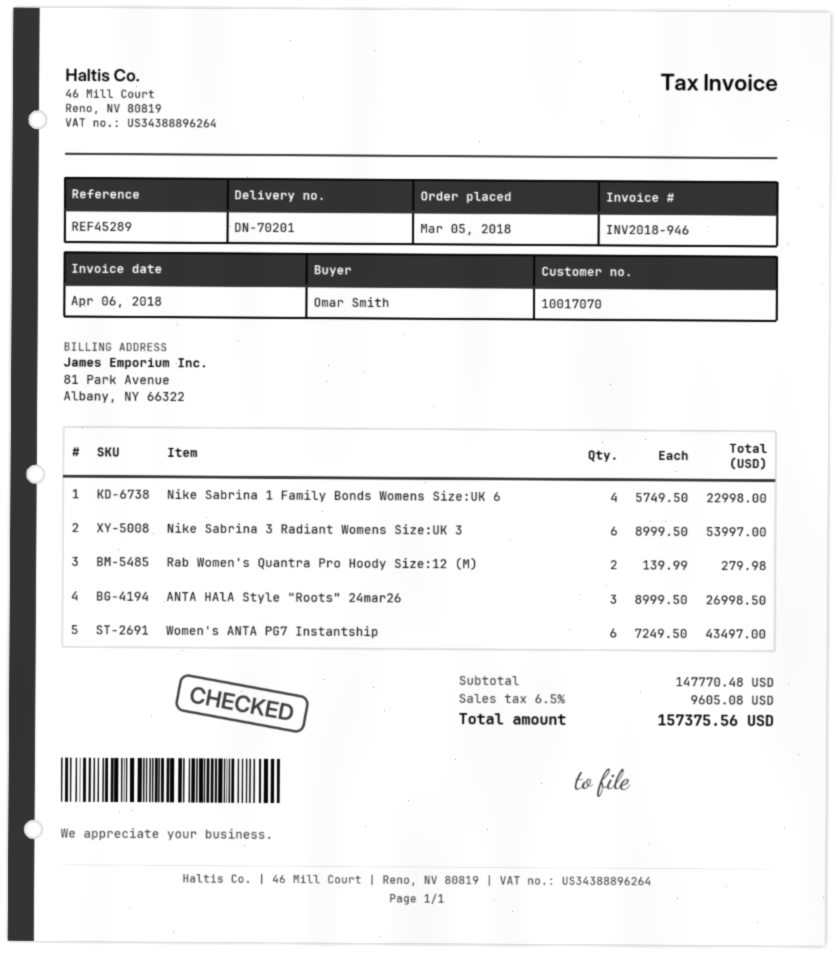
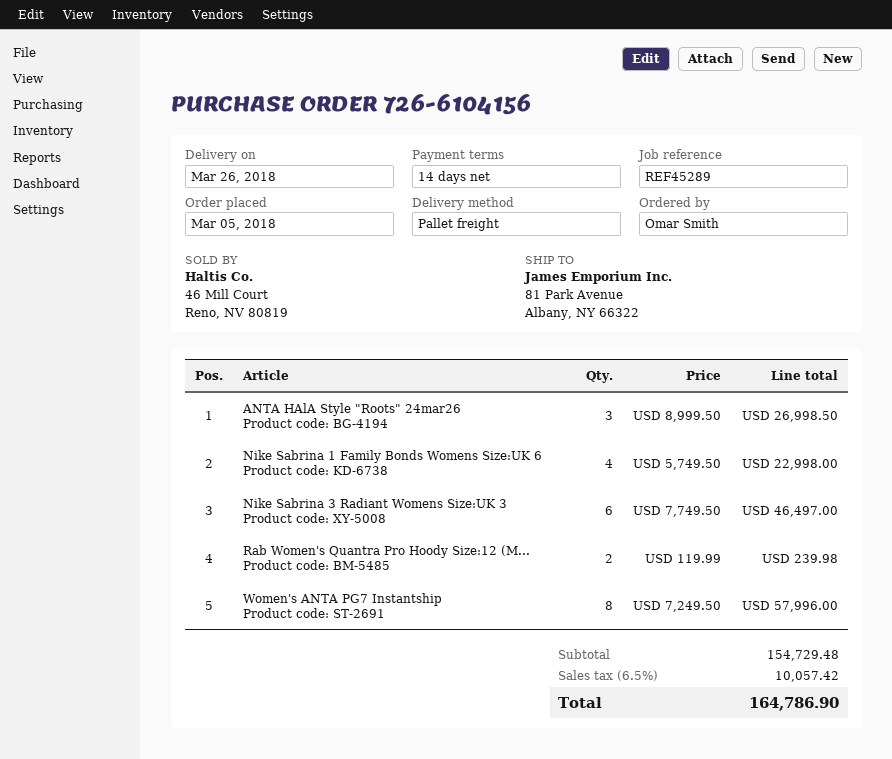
Nike Sabrina 3 Radiant Womens Size:UK 3: 6 x 8999.50 = 53997.00 -> 6 x 7749.50 = 46497.00
Rab Women's Quantra Pro Hoody Size:12 (M): 2 x 139.99 = 279.98 -> 2 x 119.99 = 239.98
Women's ANTA PG7 Instantship: 6 x 7249.50 = 43497.00 -> 8 x 7249.50 = 57996.00
subtotal: 147770.48 -> 154729.48
tax: 6.5% = 9605.08 -> 6.5% = 10057.42
total: 157375.56 -> 164786.90

